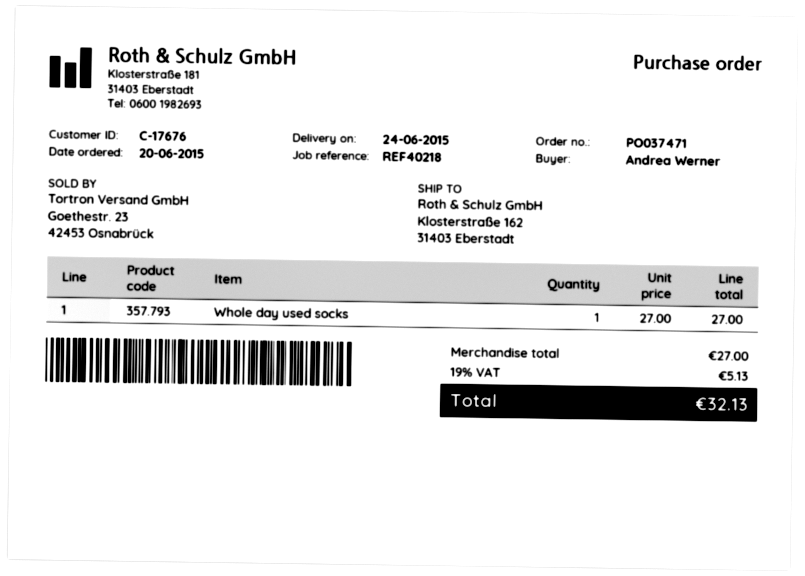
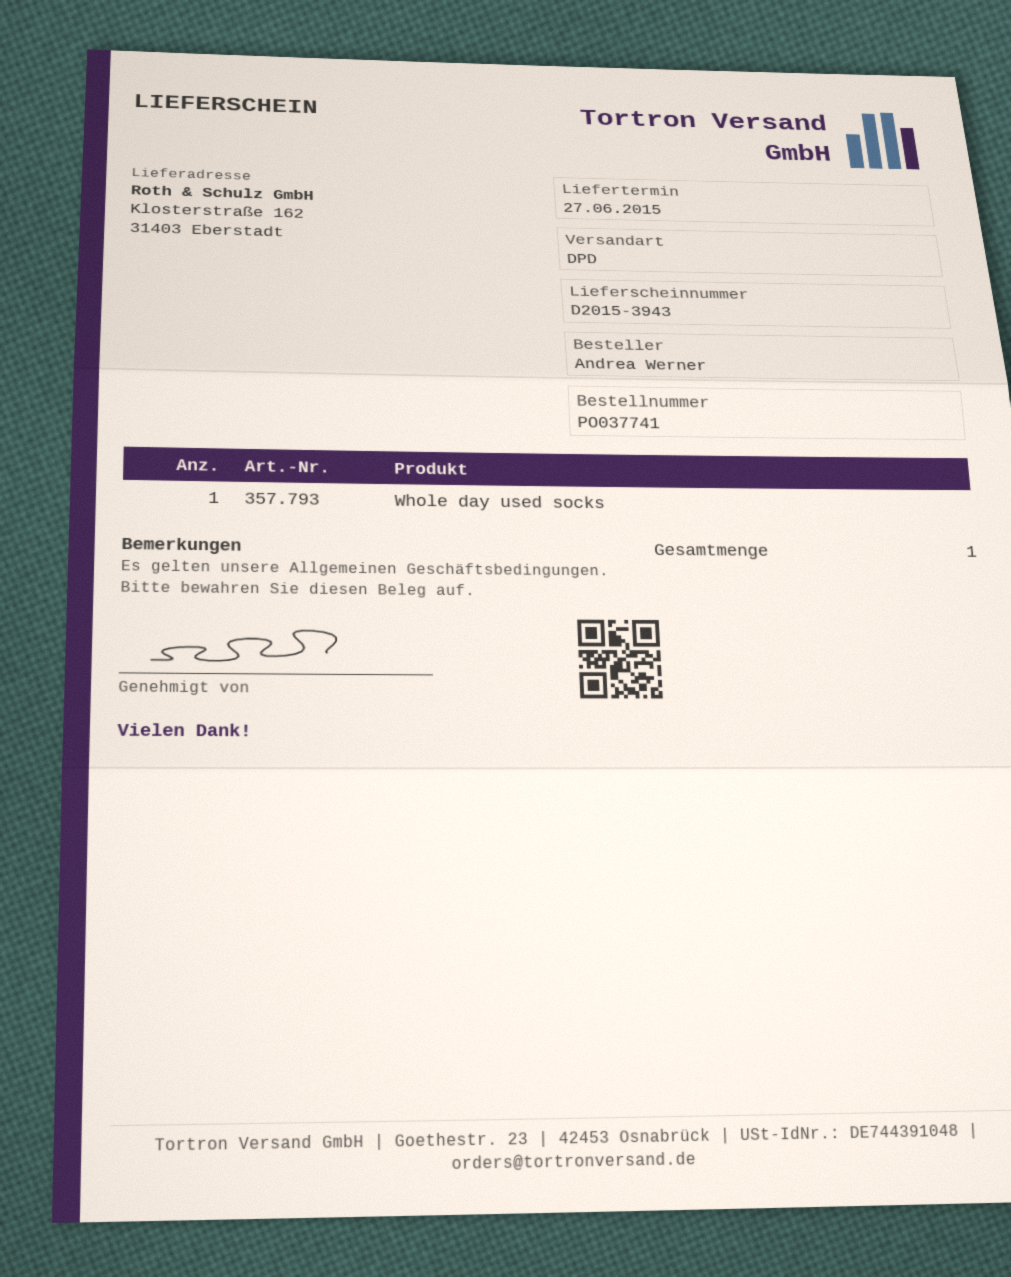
order number: PO037471 -> PO037741
delivery date: 2015-06-24 -> 2015-06-27

